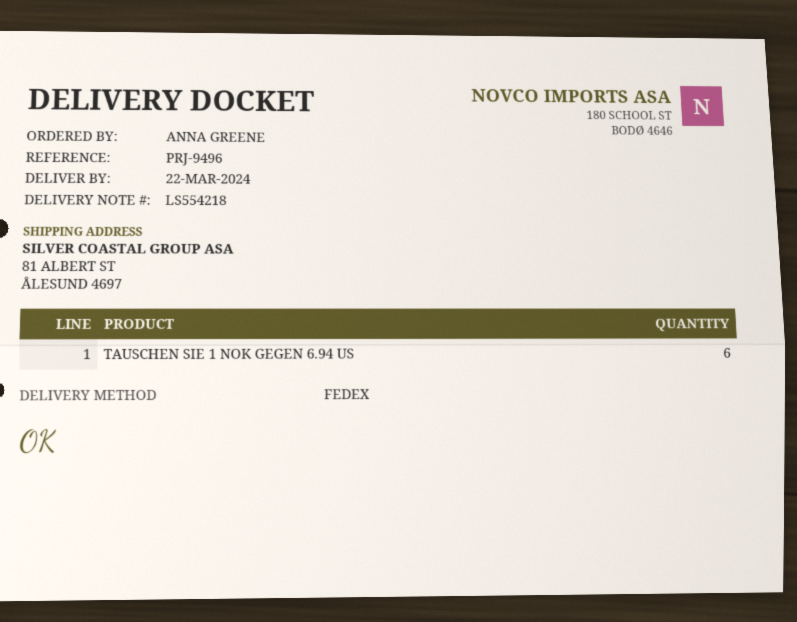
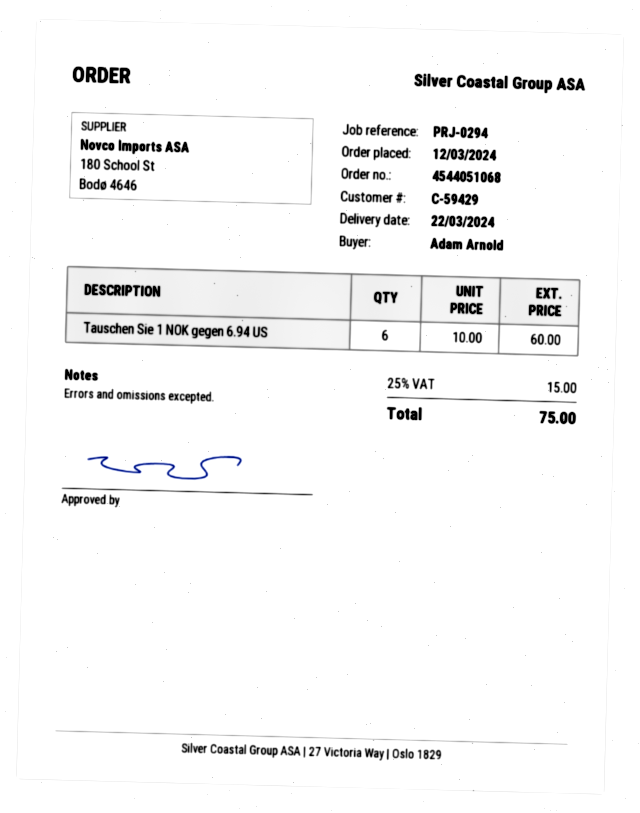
reference: PRJ-9496 -> PRJ-0294
ordered by: ANNA GREENE -> Adam Arnold

